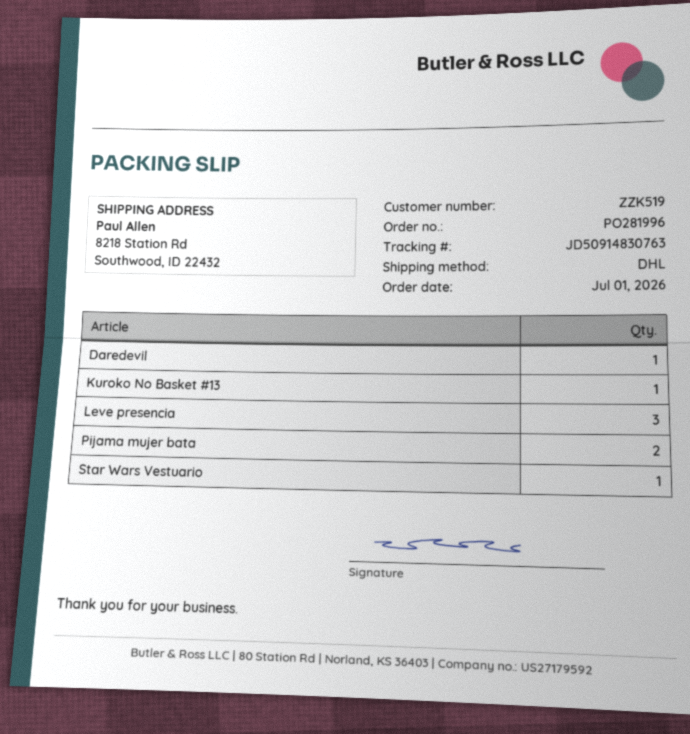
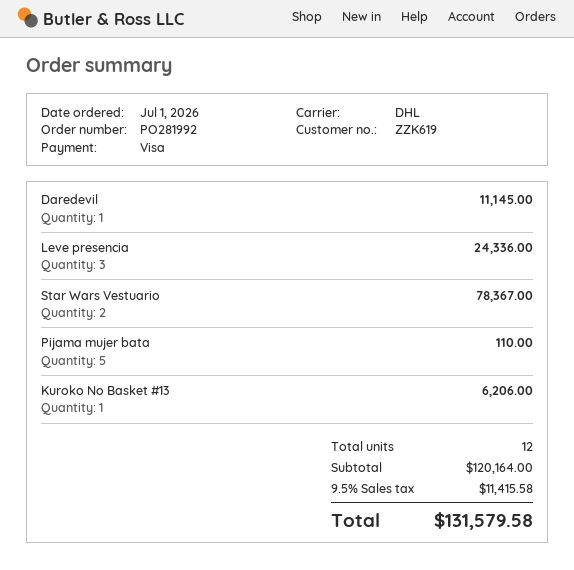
order number: PO281996 -> PO281992
customer number: ZZK519 -> ZZK619
Pijama mujer bata: 2 -> 5
Star Wars Vestuario: 1 -> 2

